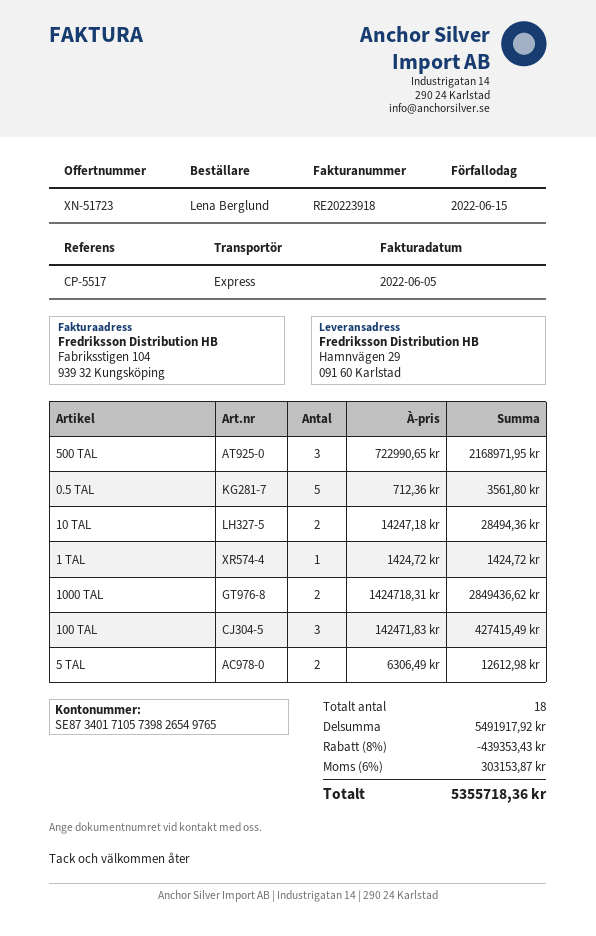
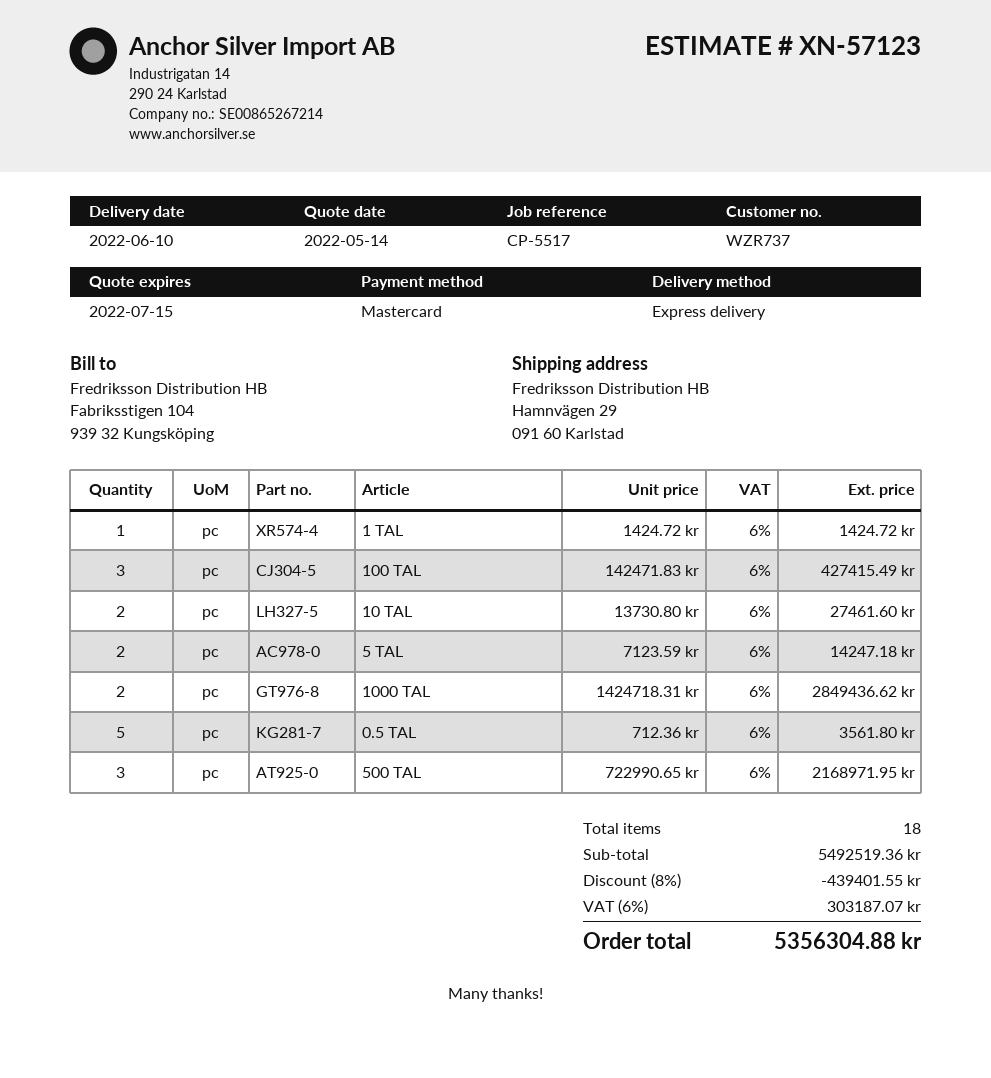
quote number: XN-51723 -> XN-57123
10 TAL: 2 x 14247.18 = 28494.36 -> 2 x 13730.80 = 27461.60
5 TAL: 2 x 6306.49 = 12612.98 -> 2 x 7123.59 = 14247.18
subtotal: 5491917.92 -> 5492519.36
discount: 8% = 439353.43 -> 8% = 439401.55
tax: 6% = 303153.87 -> 6% = 303187.07
total: 5355718.36 -> 5356304.88

